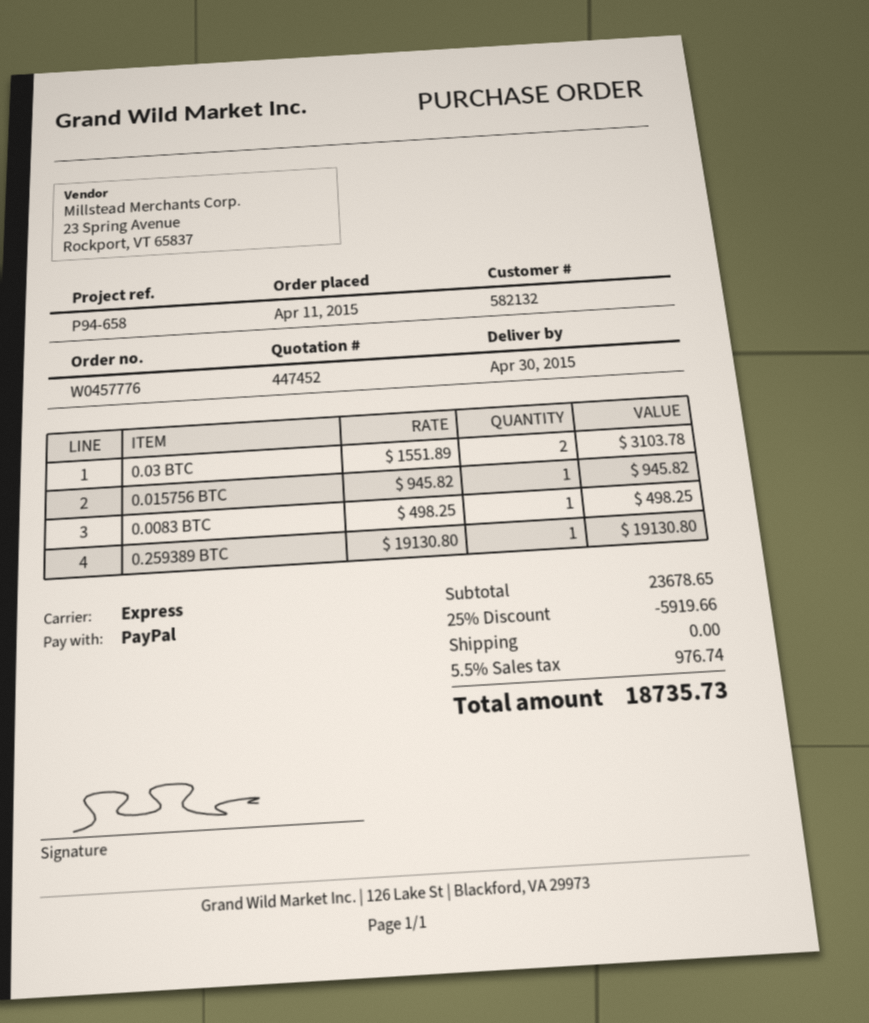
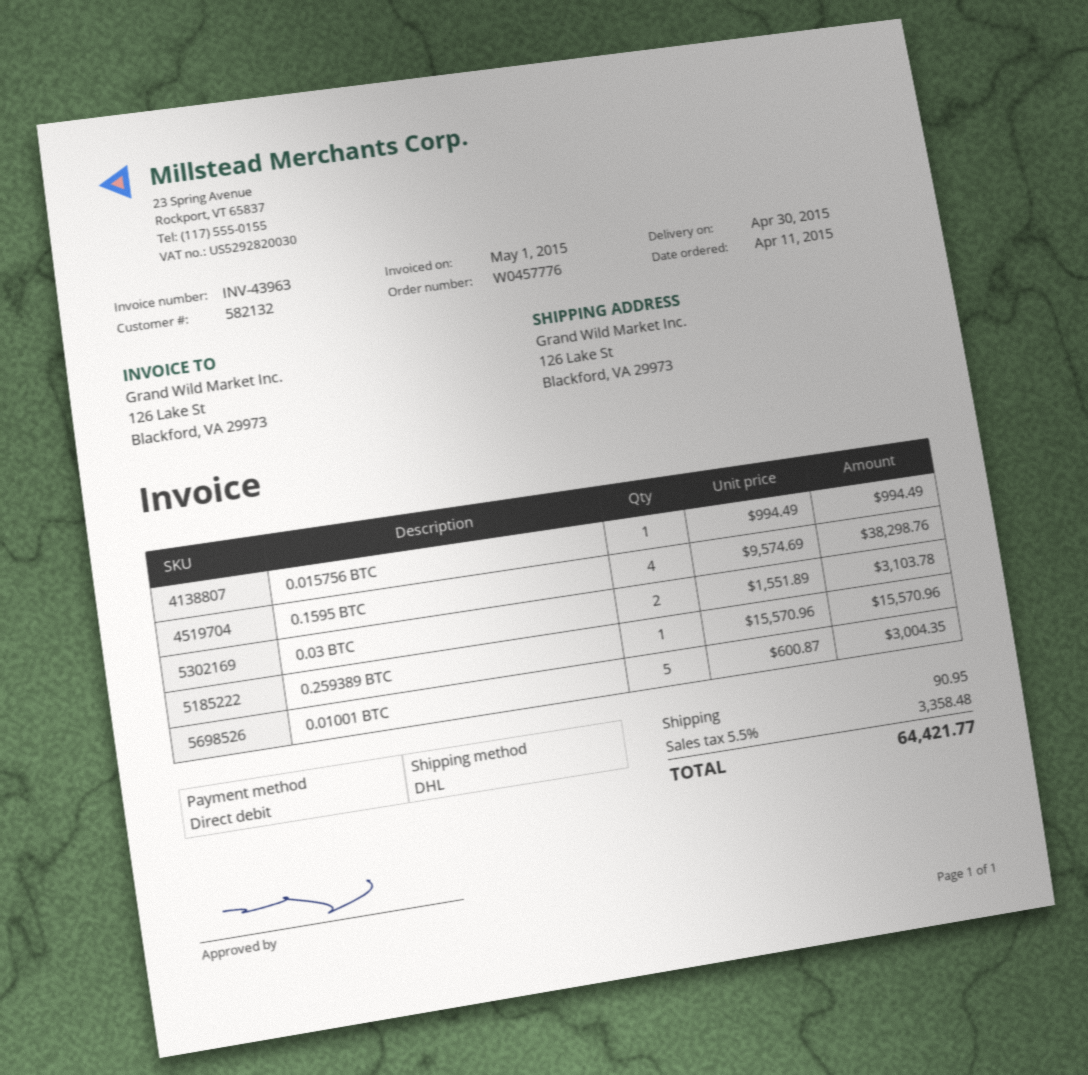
payment method: PayPal -> direct debit
shipping method: express -> DHL
0.015756 BTC: 1 x 945.82 = 945.82 -> 1 x 994.49 = 994.49
0.0083 BTC: 1 x 498.25 = 498.25 -> none
0.259389 BTC: 1 x 19130.80 = 19130.80 -> 1 x 15570.96 = 15570.96
0.1595 BTC: none -> 4 x 9574.69 = 38298.76
0.01001 BTC: none -> 5 x 600.87 = 3004.35
discount: 25% = 5919.66 -> none
shipping: 0.00 -> 90.95
tax: 5.5% = 976.74 -> 5.5% = 3358.48
total: 18735.73 -> 64421.77

